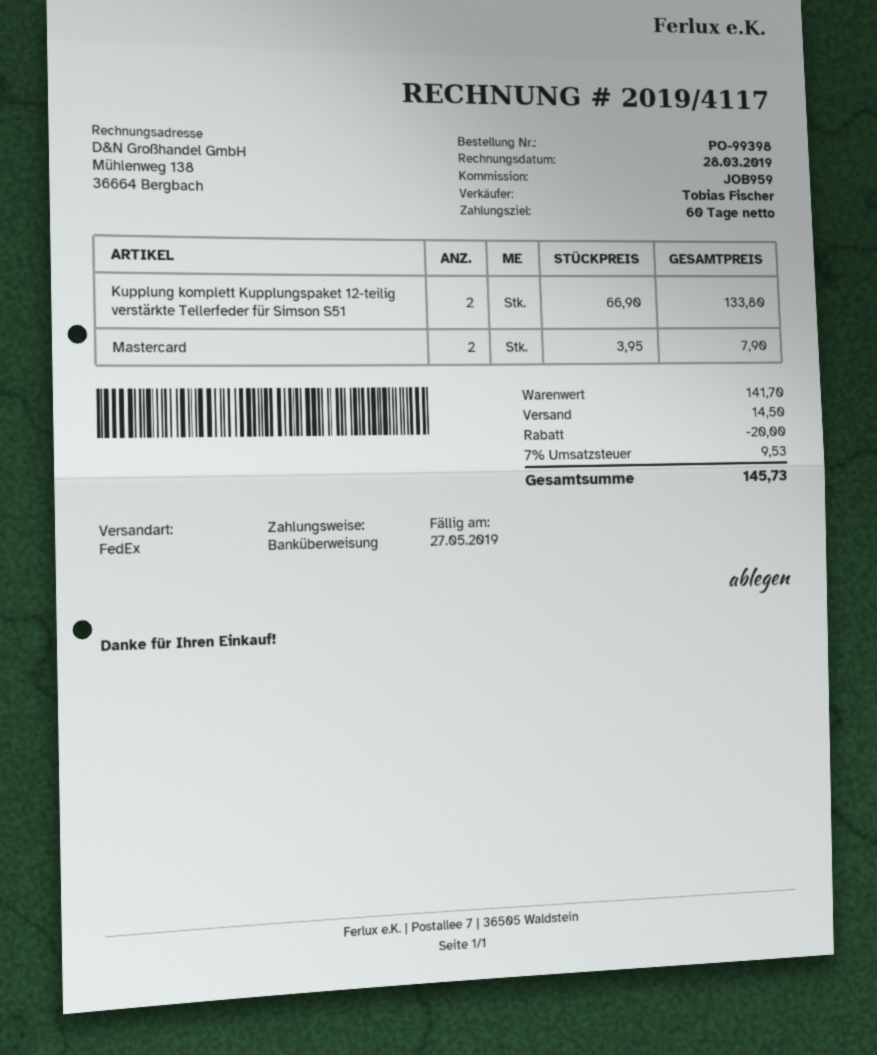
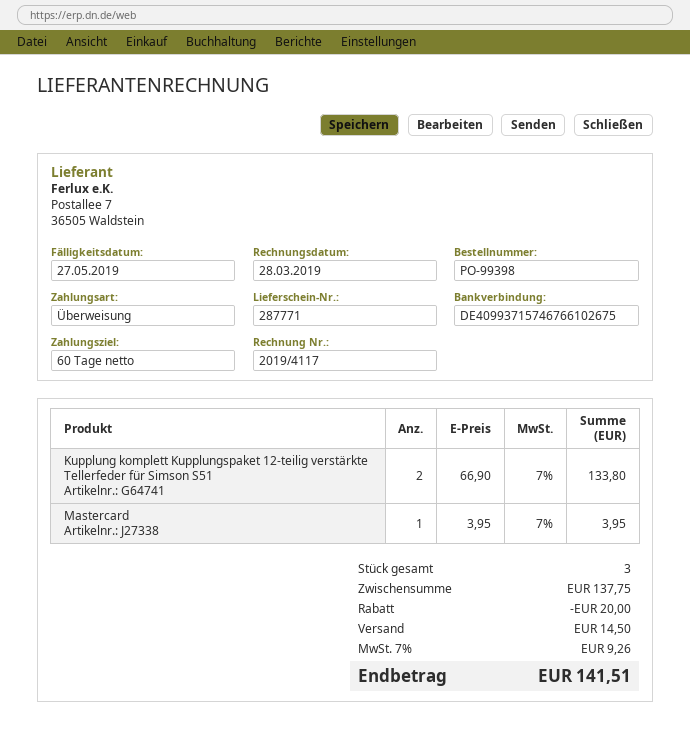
Mastercard: 2 x 3.95 = 7.90 -> 1 x 3.95 = 3.95
subtotal: 141.70 -> 137.75
tax: 7% = 9.53 -> 7% = 9.26
total: 145.73 -> 141.51

